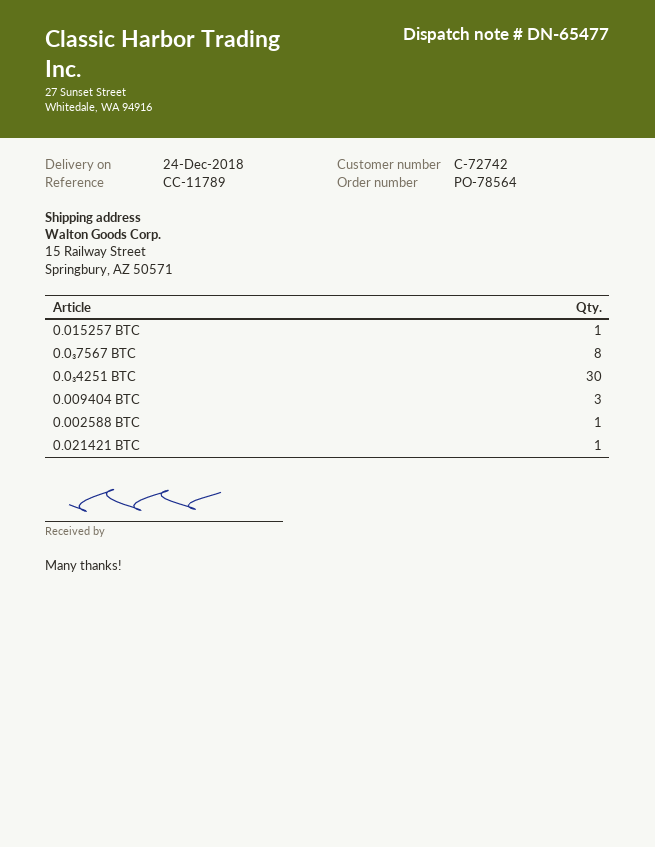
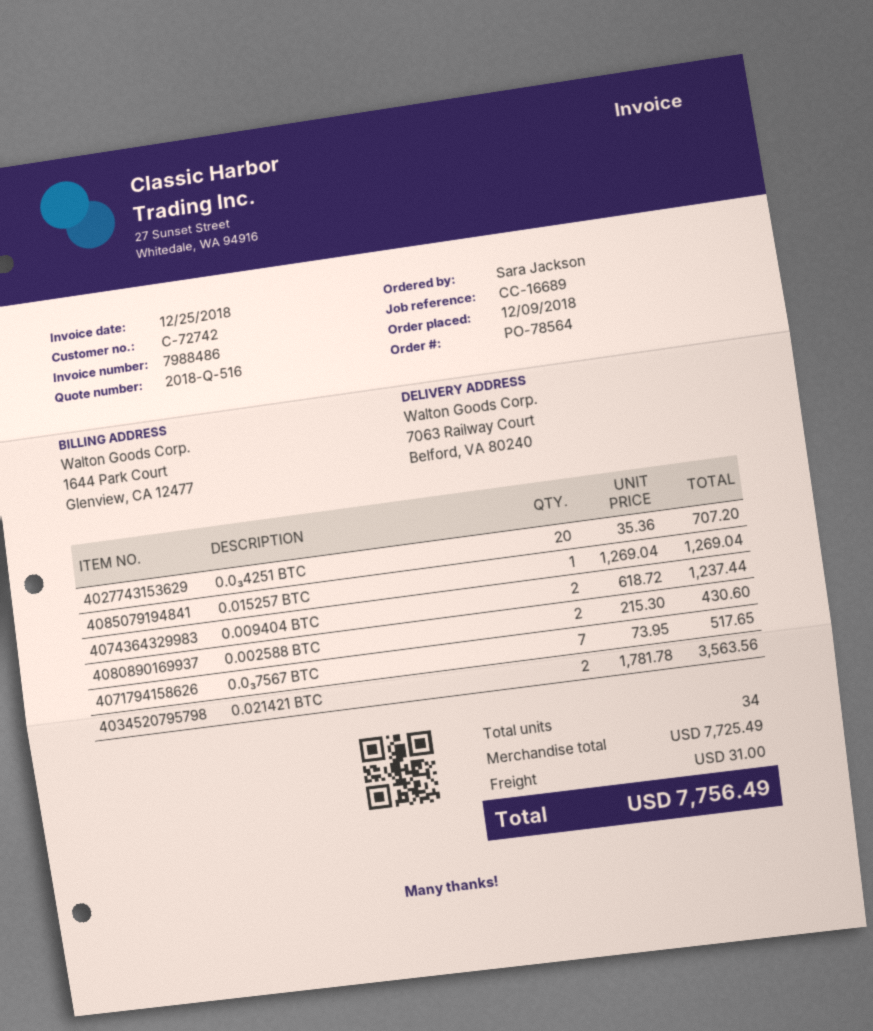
reference: CC-11789 -> CC-16689
ship to: 15 Railway Street, Springbury, AZ 50571 -> 7063 Railway Court, Belford, VA 80240
0.0₃7567 BTC: 8 -> 7
0.0₃4251 BTC: 30 -> 20
0.009404 BTC: 3 -> 2
0.002588 BTC: 1 -> 2
0.021421 BTC: 1 -> 2

